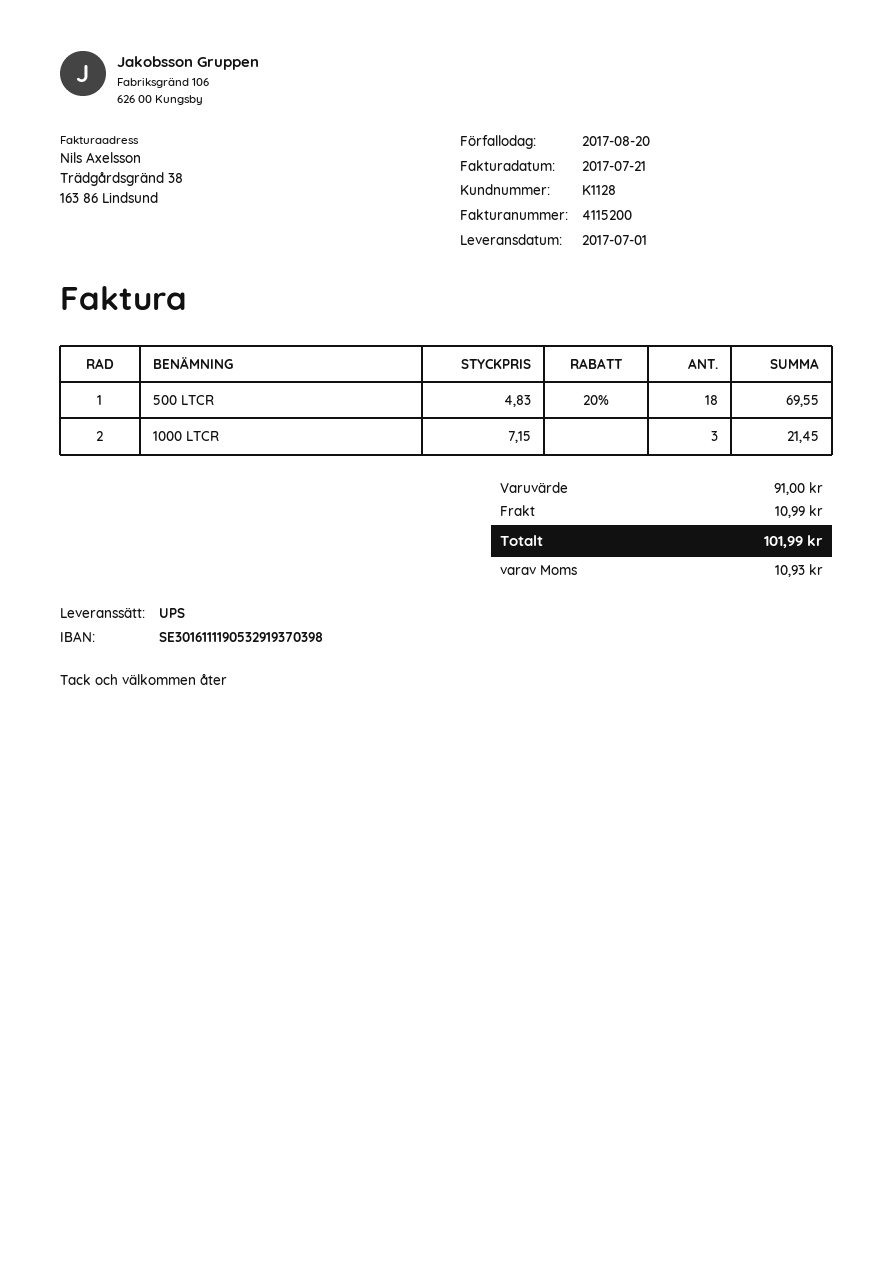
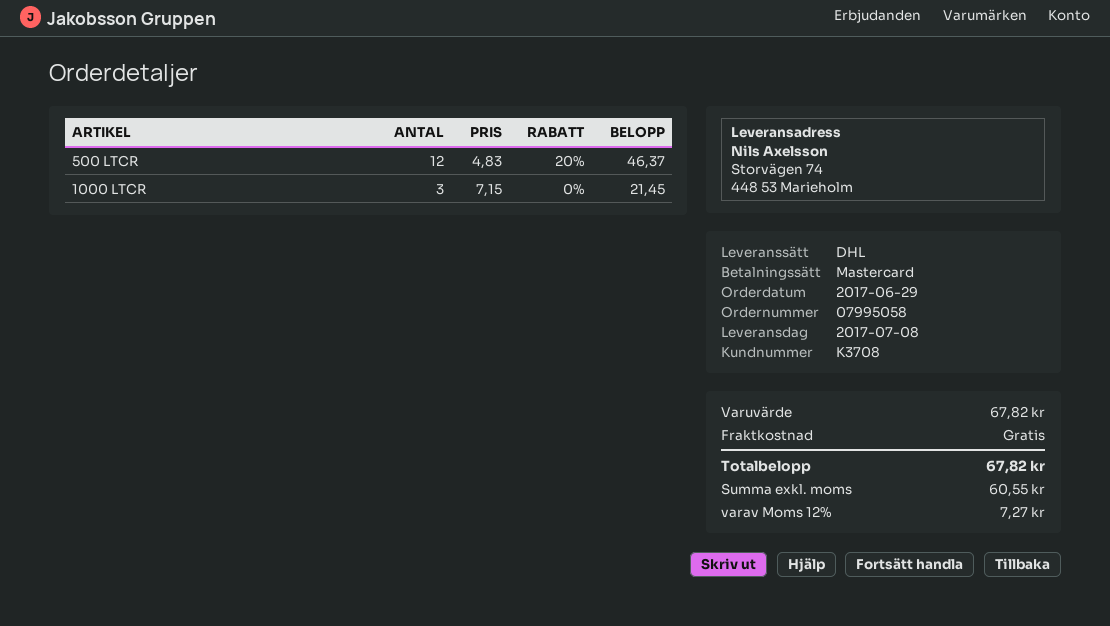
delivery date: 2017-07-01 -> 2017-07-08
customer number: K1128 -> K3708
shipping method: UPS -> DHL
500 LTCR: 18 x 4.83 - 20% = 69.55 -> 12 x 4.83 - 20% = 46.37
subtotal: 91.00 -> 67.82
shipping: 10.99 -> 0.00
tax: 10.93 -> 7.27
total: 101.99 -> 67.82

